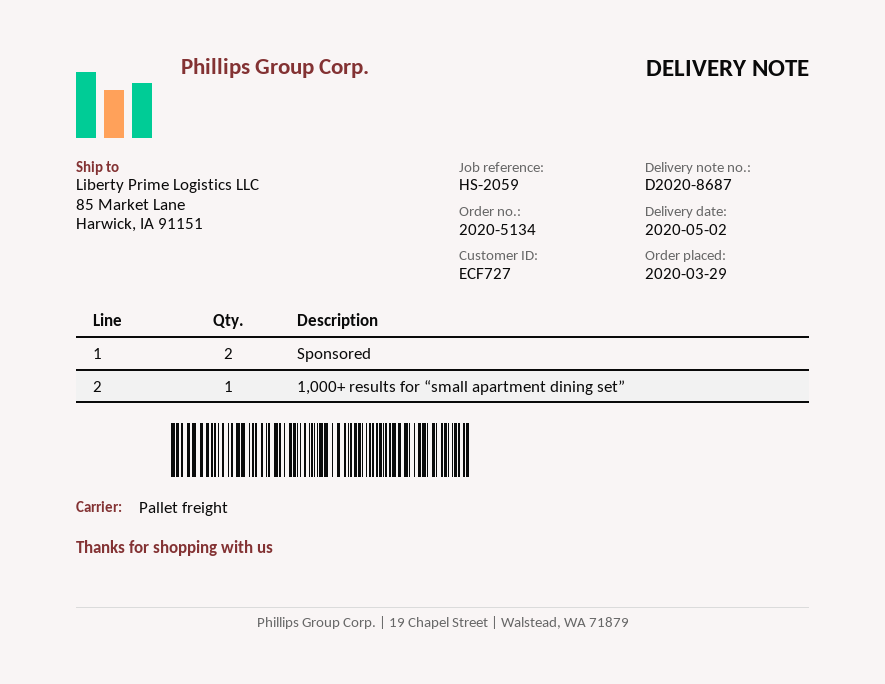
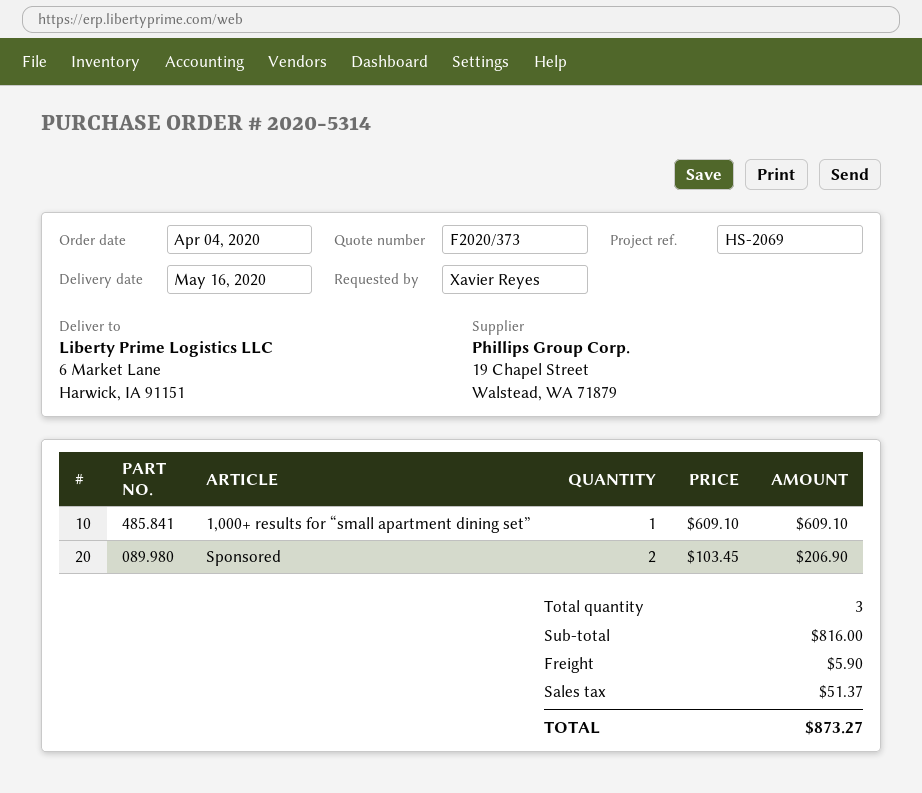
order number: 2020-5134 -> 2020-5314
order date: 2020-03-29 -> 2020-04-04
delivery date: 2020-05-02 -> 2020-05-16
reference: HS-2059 -> HS-2069
ship to: 85 Market Lane, Harwick, IA 91151 -> 6 Market Lane, Harwick, IA 91151

